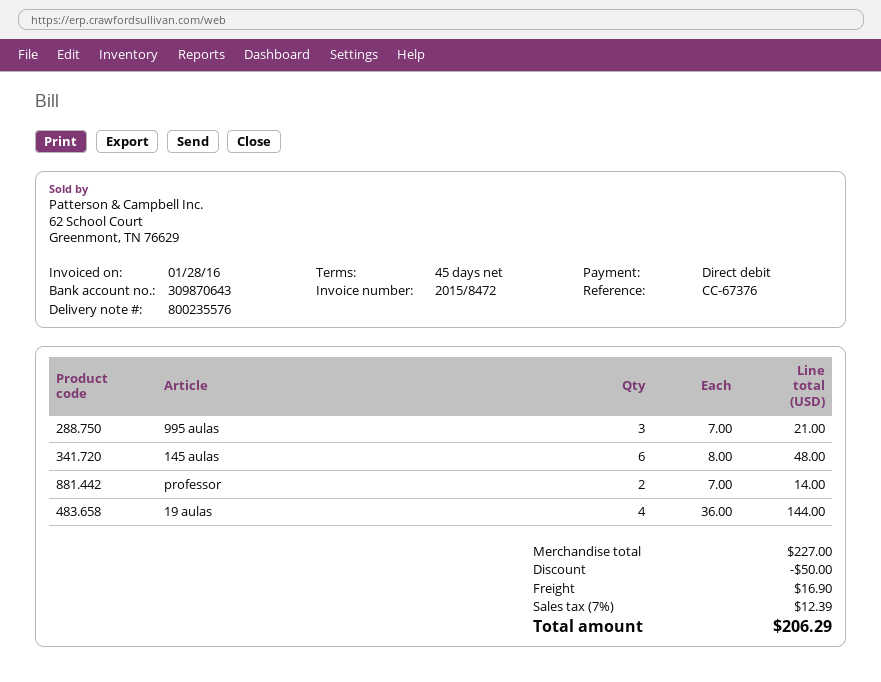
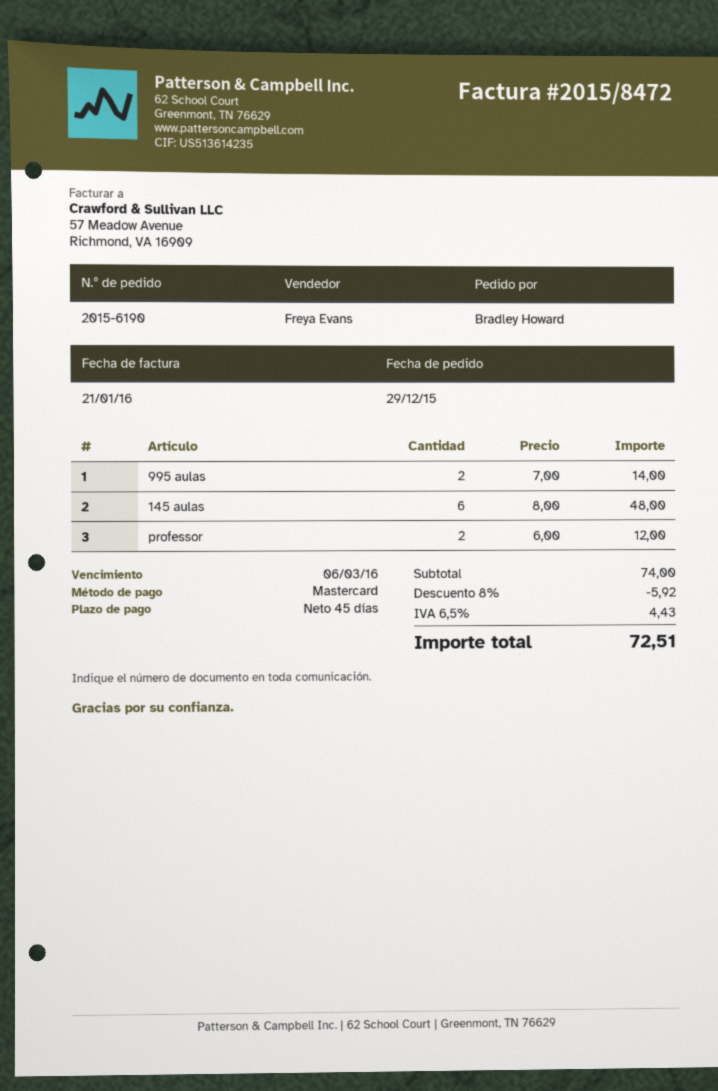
invoice date: 2016-01-28 -> 2016-01-21
payment method: direct debit -> Mastercard
995 aulas: 3 x 7.00 = 21.00 -> 2 x 7.00 = 14.00
professor: 2 x 7.00 = 14.00 -> 2 x 6.00 = 12.00
19 aulas: 4 x 36.00 = 144.00 -> none
subtotal: 227.00 -> 74.00
discount: 50.00 -> 5.92
shipping: 16.90 -> none
tax: 7% = 12.39 -> 6.5% = 4.43
total: 206.29 -> 72.51

